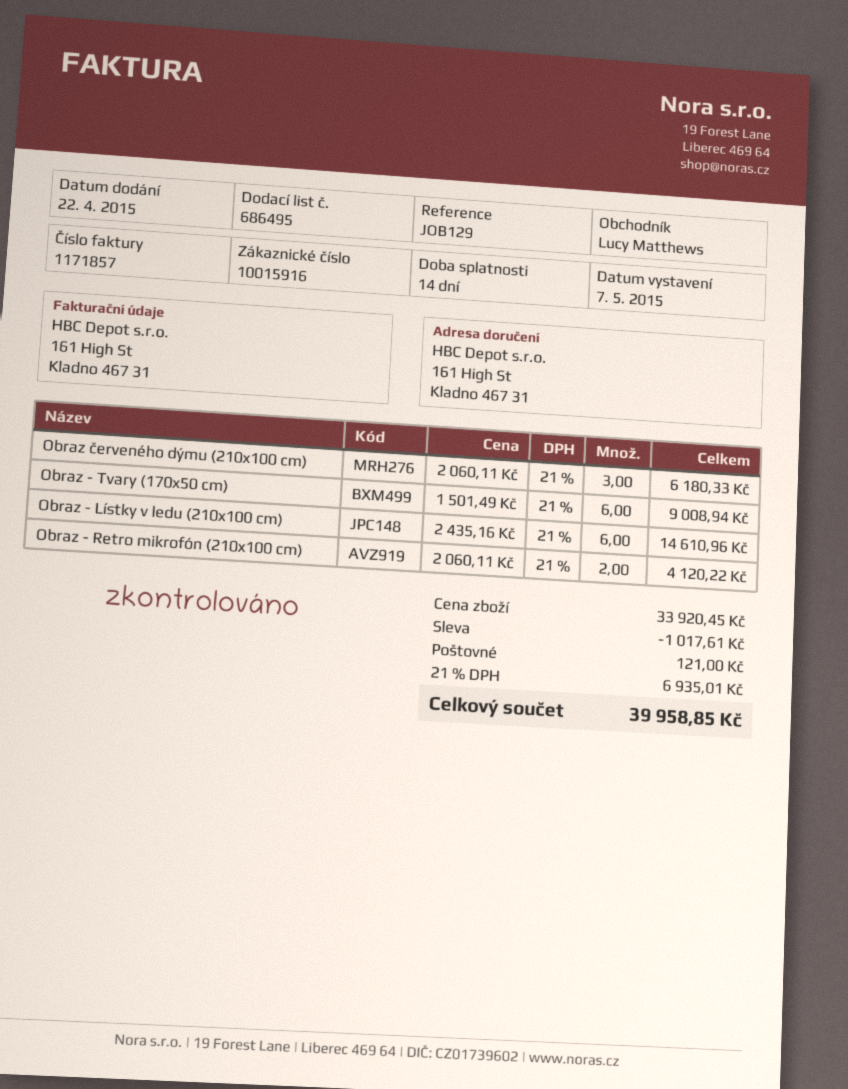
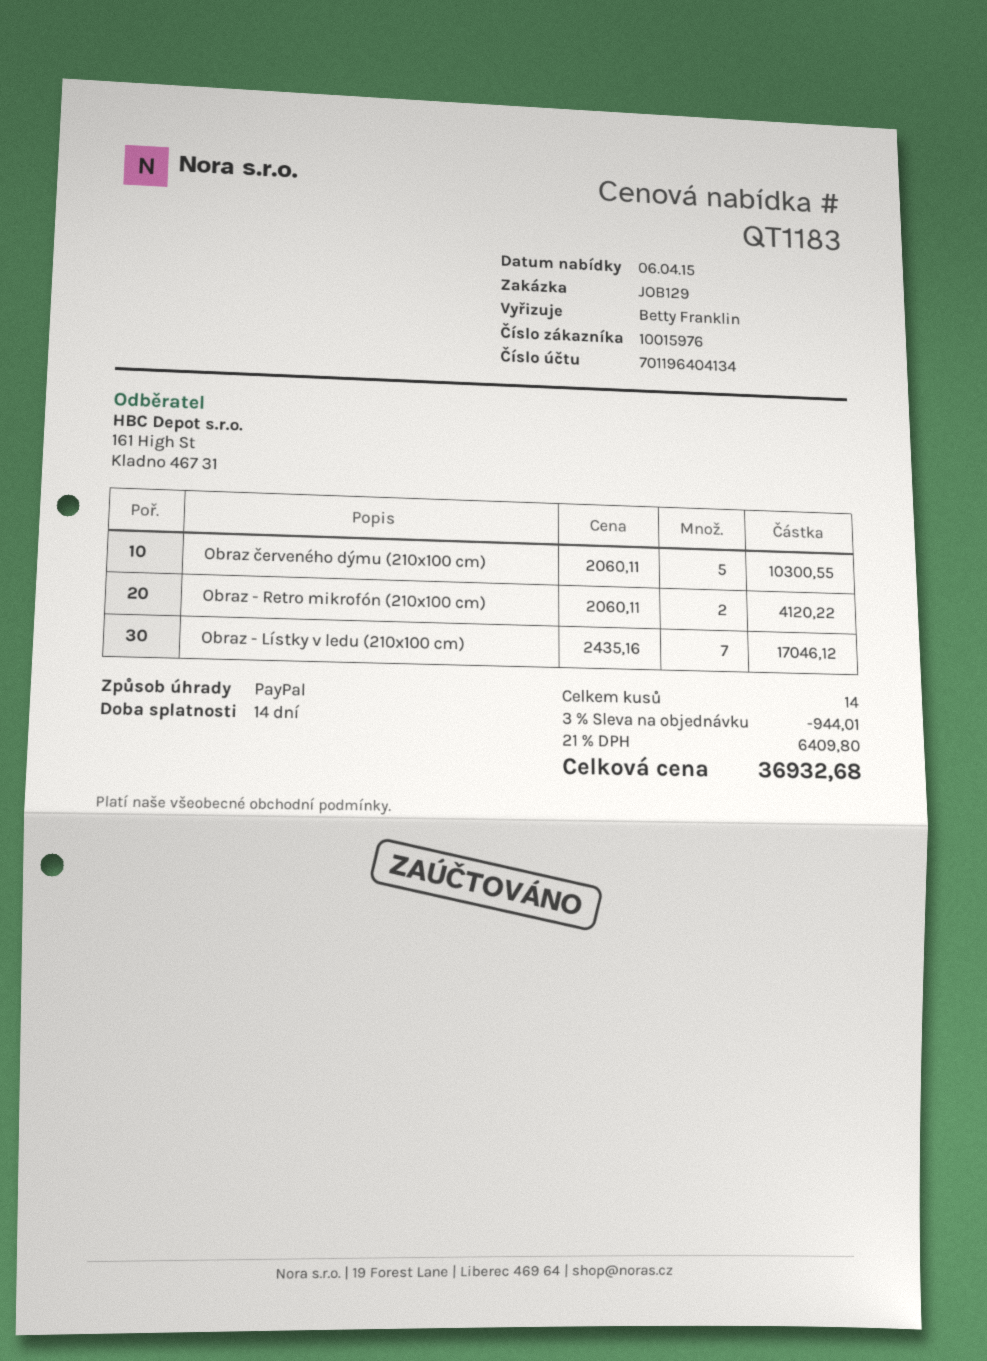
customer number: 10015916 -> 10015976
sales rep: Lucy Matthews -> Betty Franklin
Obraz červeného dýmu (210x100 cm): 3 x 2060.11 = 6180.33 -> 5 x 2060.11 = 10300.55
Obraz - Tvary (170x50 cm): 6 x 1501.49 = 9008.94 -> none
Obraz - Lístky v ledu (210x100 cm): 6 x 2435.16 = 14610.96 -> 7 x 2435.16 = 17046.12
discount: 1017.61 -> 944.01
shipping: 121.00 -> none
tax: 21% = 6935.01 -> 21% = 6409.80
total: 39958.85 -> 36932.68

